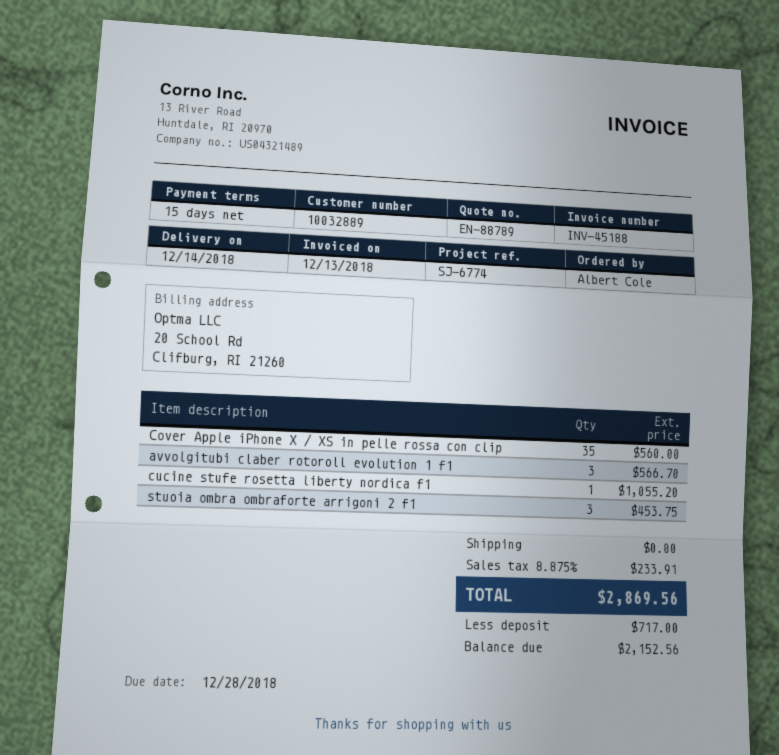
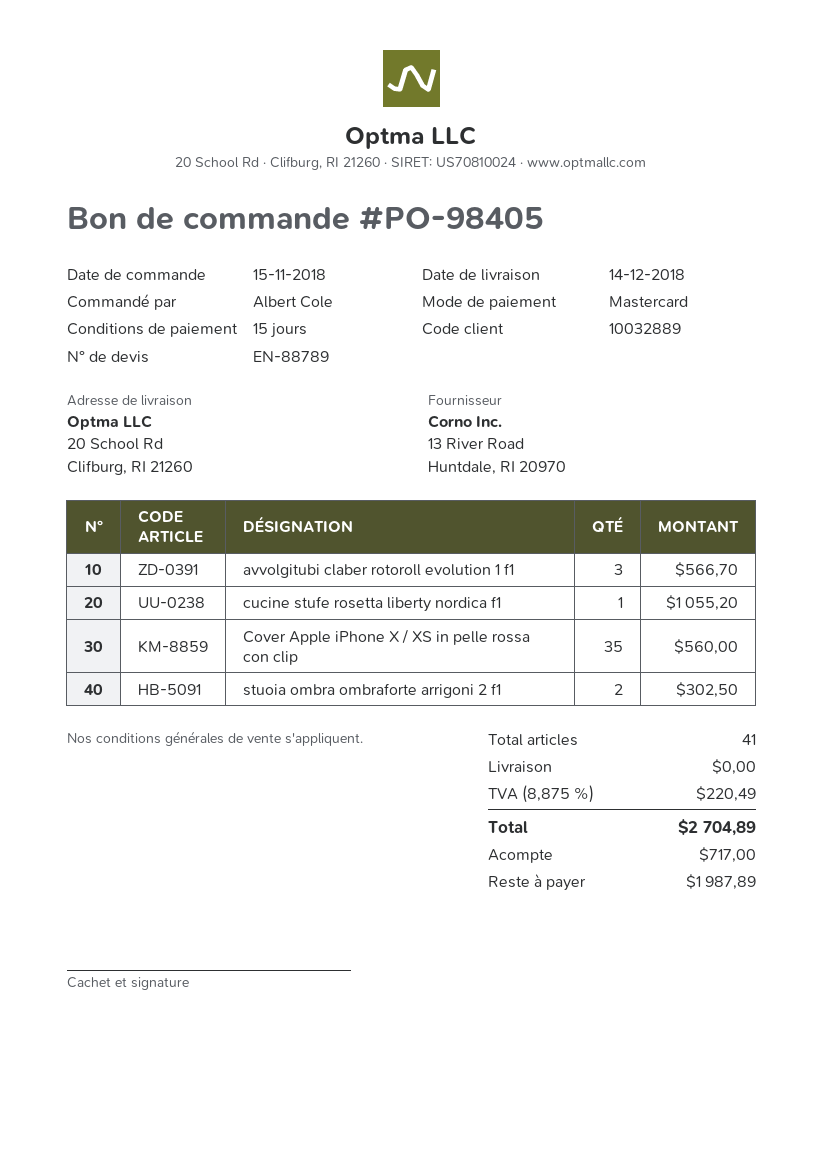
stuoia ombra ombraforte arrigoni 2 f1: 3 for 453.75 -> 2 for 302.50
tax: 8.875% = 233.91 -> 8.875% = 220.49
total: 2869.56 -> 2704.89
balance: 2152.56 -> 1987.89

